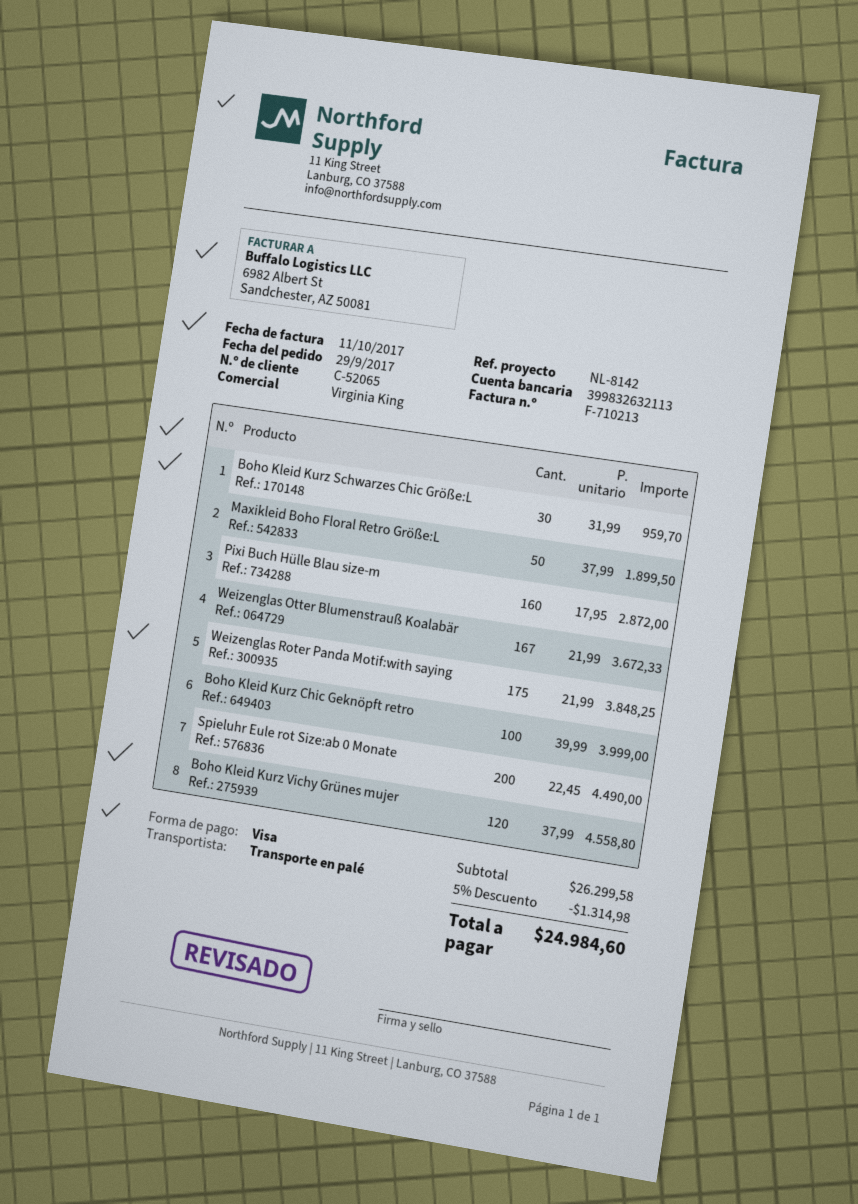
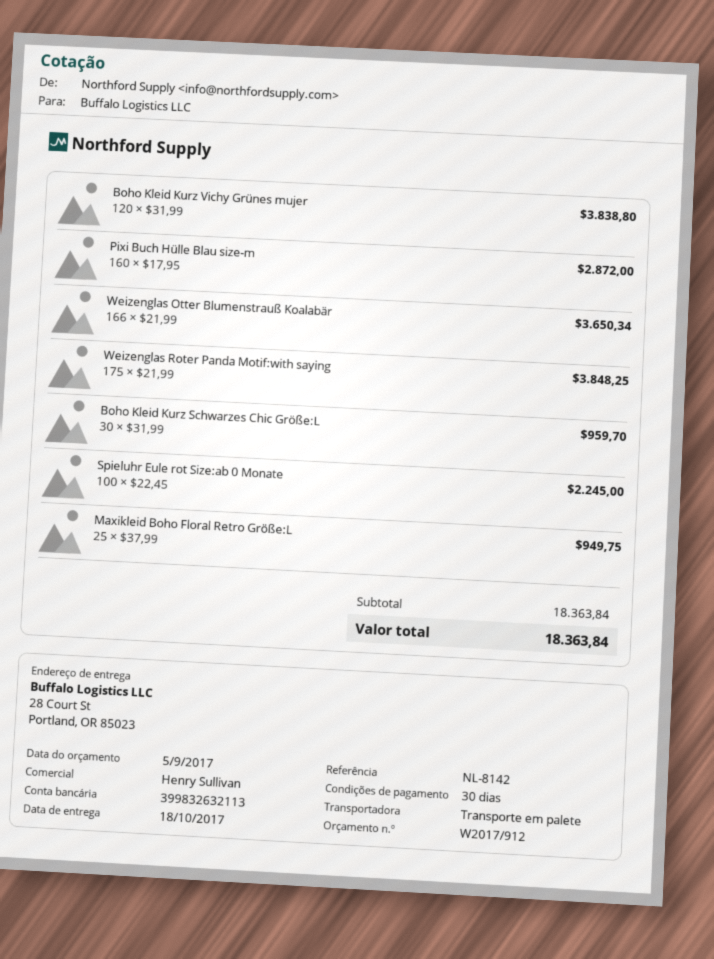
sales rep: Virginia King -> Henry Sullivan
Maxikleid Boho Floral Retro Größe:L: 50 x 37.99 = 1899.50 -> 25 x 37.99 = 949.75
Weizenglas Otter Blumenstrauß Koalabär: 167 x 21.99 = 3672.33 -> 166 x 21.99 = 3650.34
Boho Kleid Kurz Chic Geknöpft retro: 100 x 39.99 = 3999.00 -> none
Spieluhr Eule rot Size:ab 0 Monate: 200 x 22.45 = 4490.00 -> 100 x 22.45 = 2245.00
Boho Kleid Kurz Vichy Grünes mujer: 120 x 37.99 = 4558.80 -> 120 x 31.99 = 3838.80
subtotal: 26299.58 -> 18363.84
discount: 5% = 1314.98 -> none
total: 24984.60 -> 18363.84

